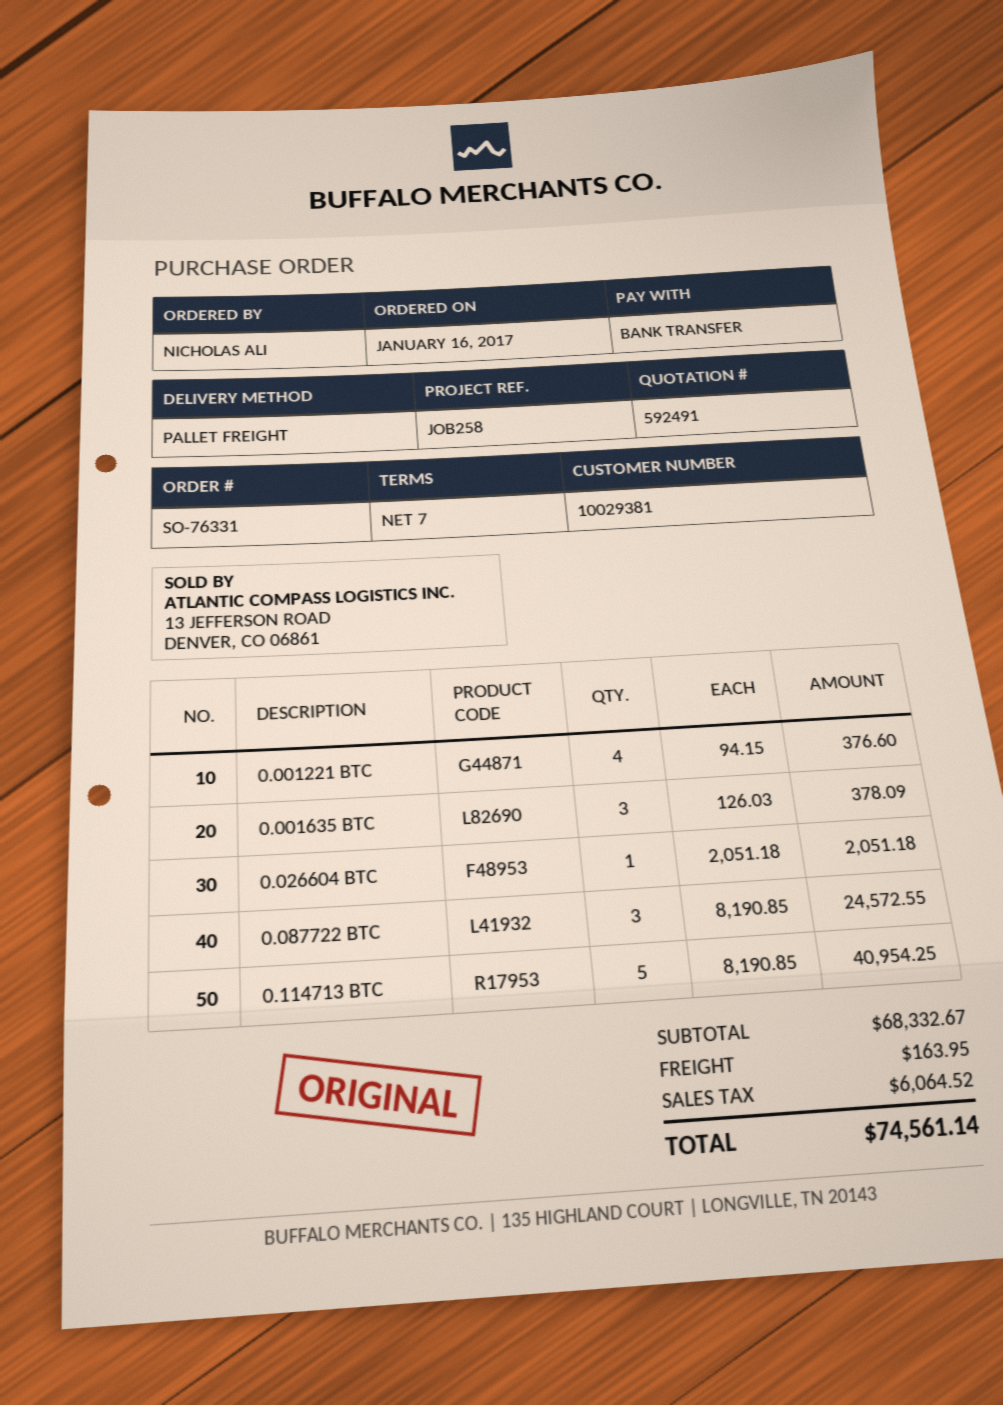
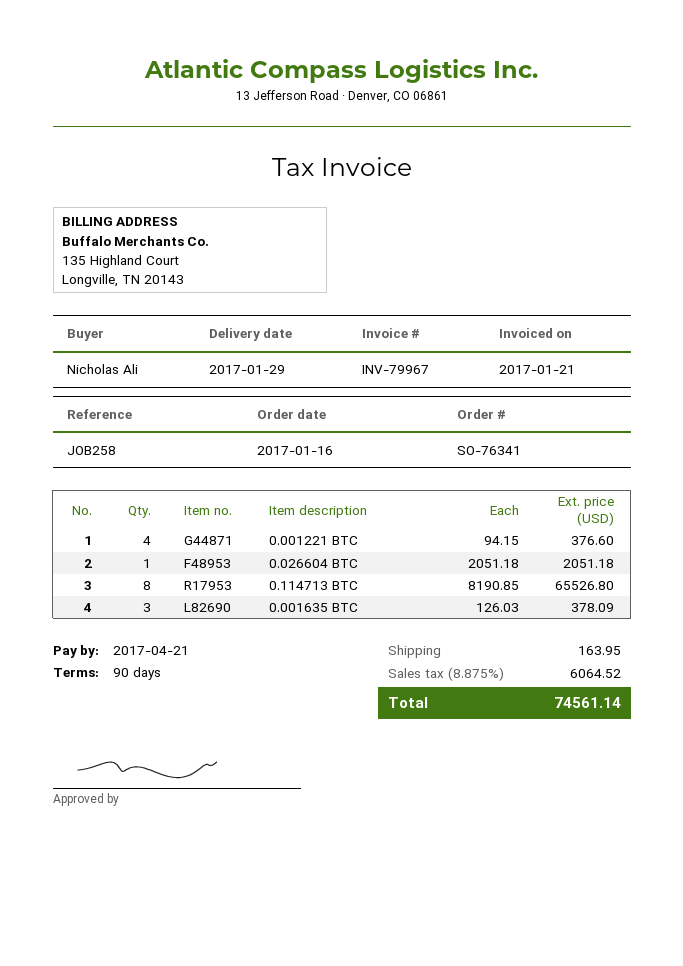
order number: SO-76331 -> SO-76341
payment terms: 7 days -> 90 days
0.087722 BTC: 3 x 8190.85 = 24572.55 -> none
0.114713 BTC: 5 x 8190.85 = 40954.25 -> 8 x 8190.85 = 65526.80

